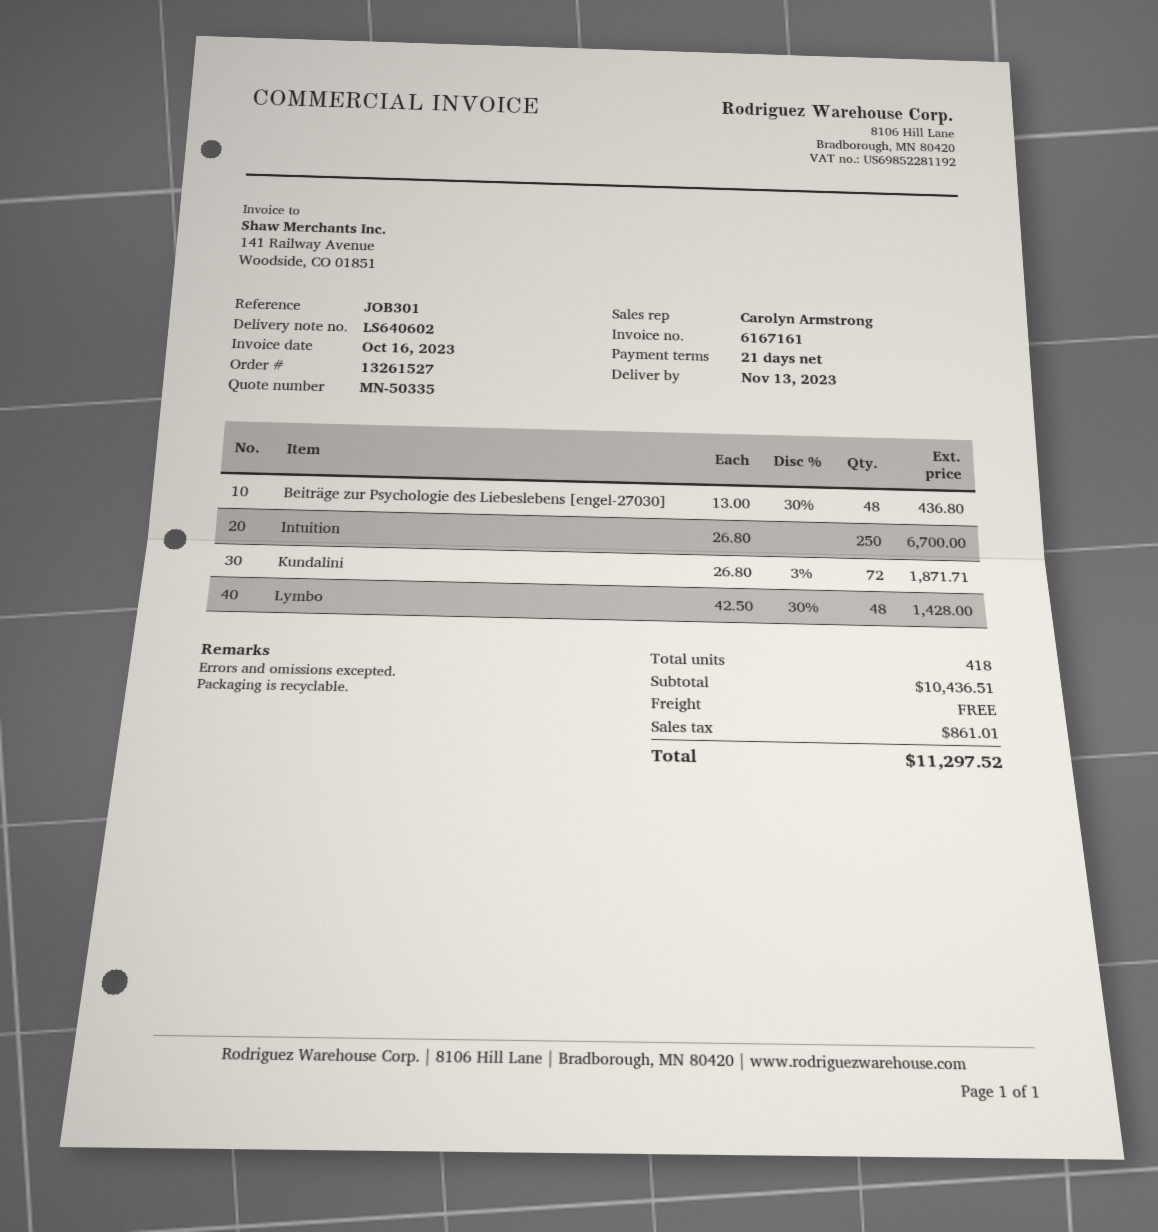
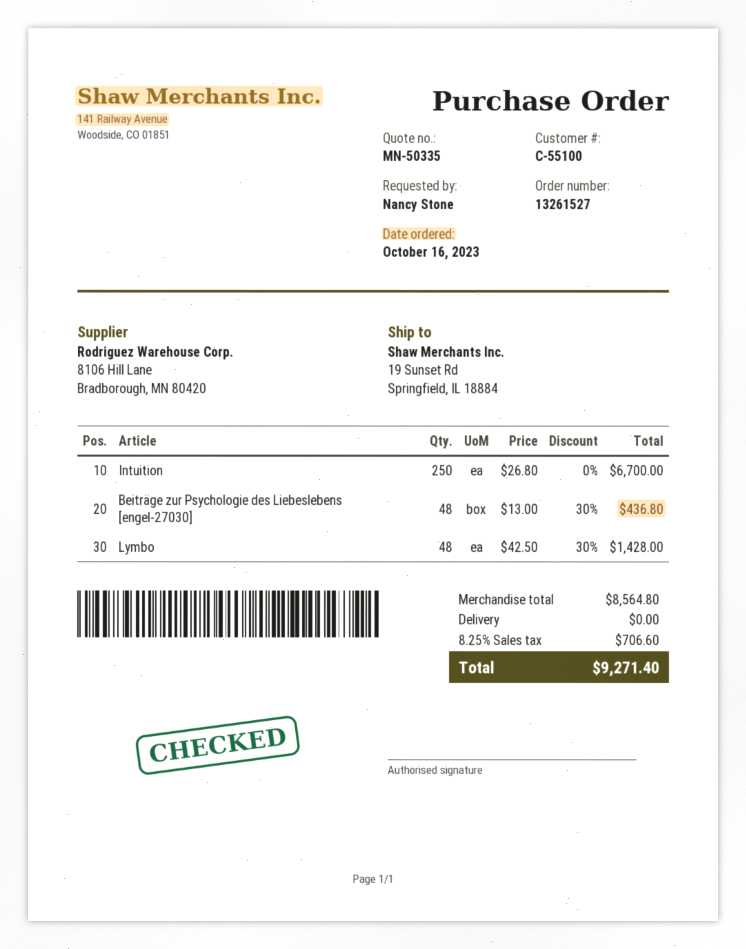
Kundalini: 72 x 26.80 - 3% = 1871.71 -> none
subtotal: 10436.51 -> 8564.80
tax: 861.01 -> 706.60
total: 11297.52 -> 9271.40

